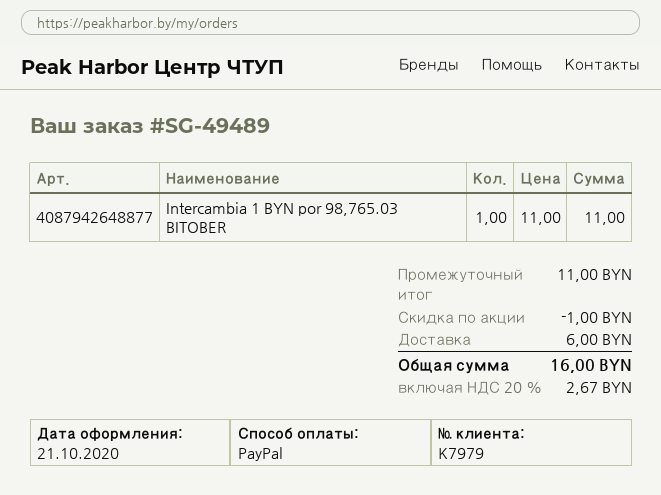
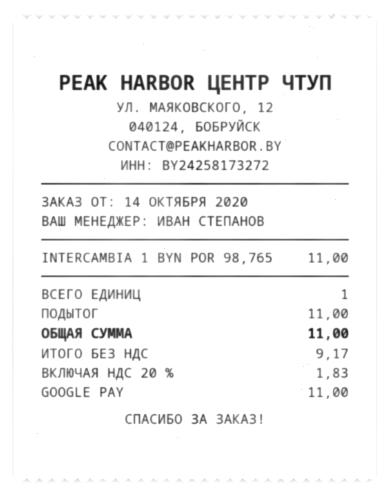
order date: 2020-10-21 -> 2020-10-14
payment method: PayPal -> Google Pay
discount: 1.00 -> none
shipping: 6.00 -> none
tax: 20% = 2.67 -> 20% = 1.83
total: 16.00 -> 11.00

